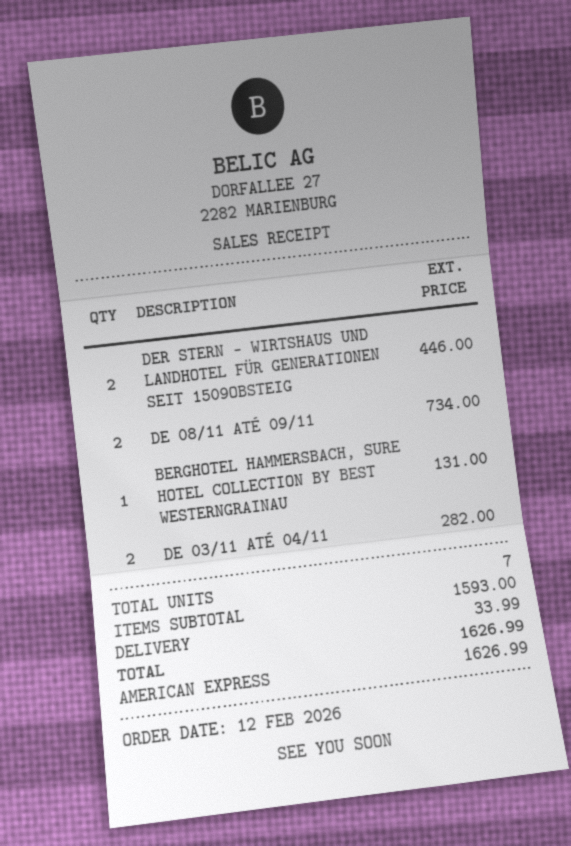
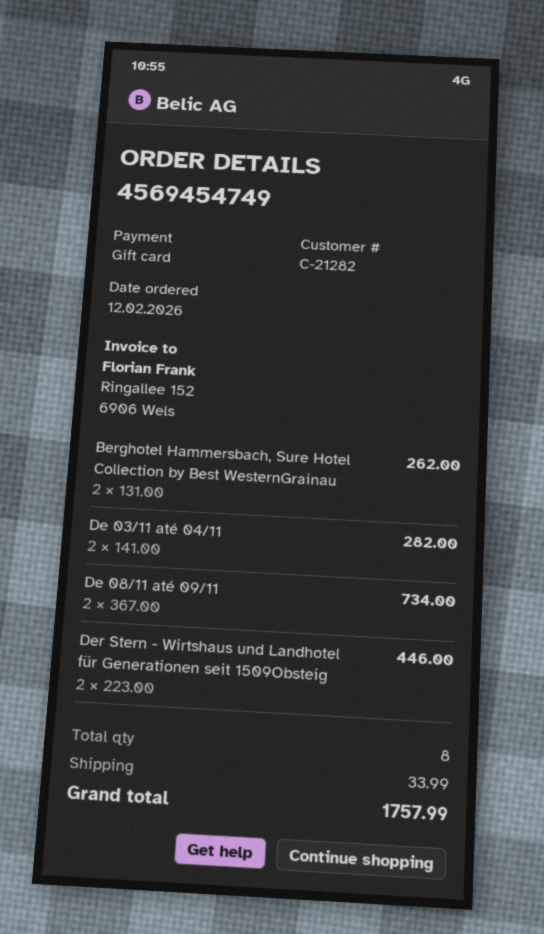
payment method: American Express -> gift card
BERGHOTEL HAMMERSBACH, SURE HOTEL COLLECTION BY BEST WESTERNGRAINAU: 1 for 131.00 -> 2 for 262.00
total quantity: 7 -> 8
total: 1626.99 -> 1757.99

